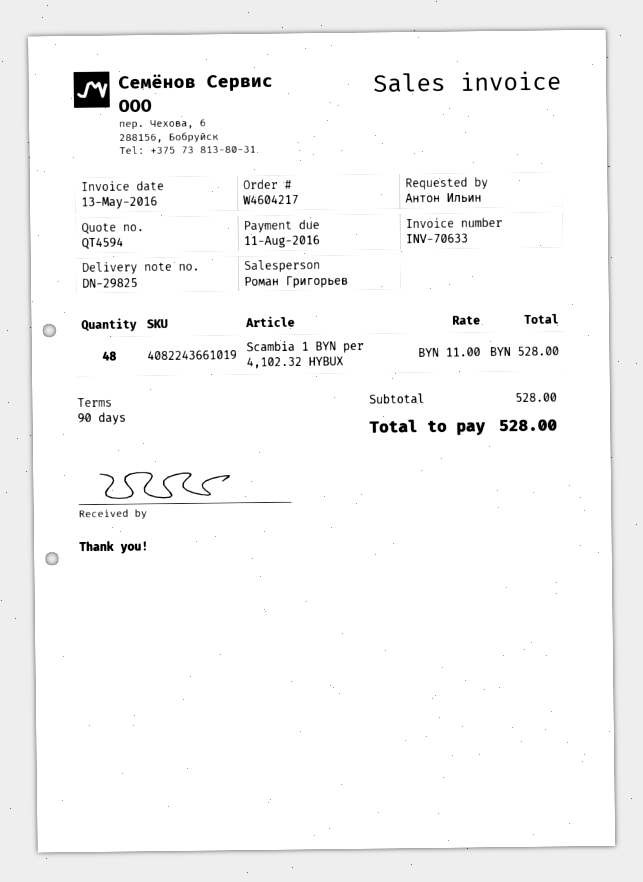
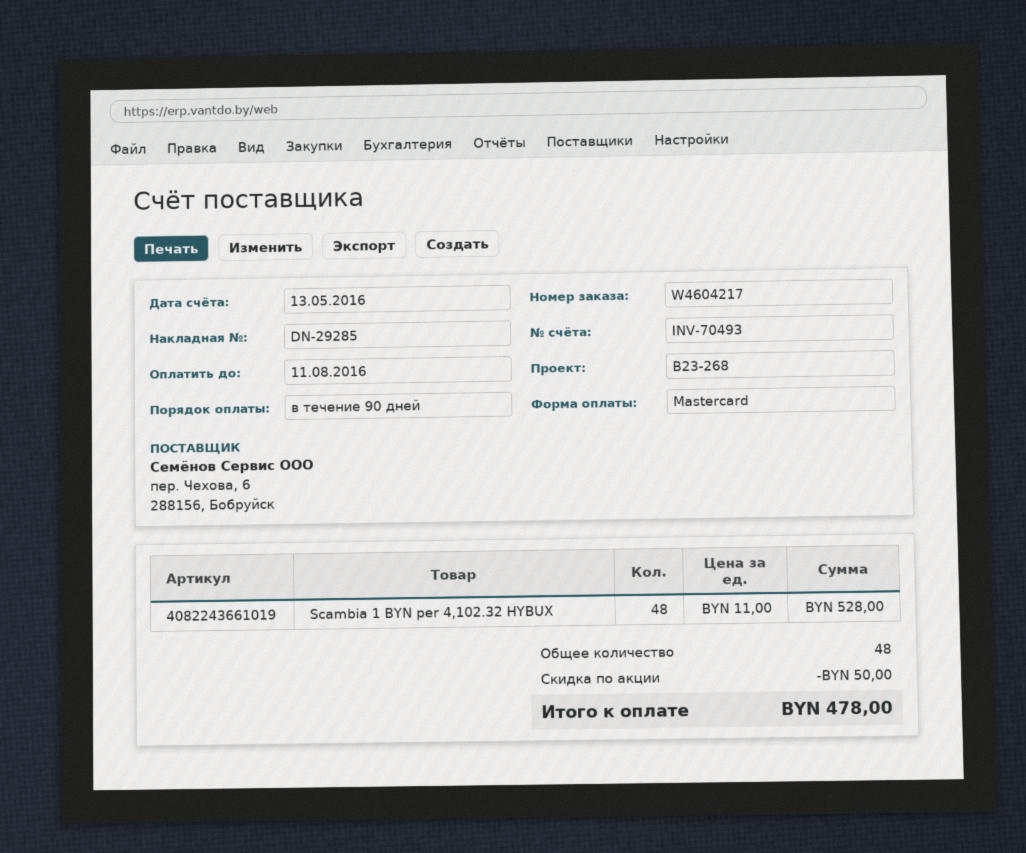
delivery note number: DN-29825 -> DN-29285
invoice number: INV-70633 -> INV-70493
discount: none -> 50.00
total: 528.00 -> 478.00

